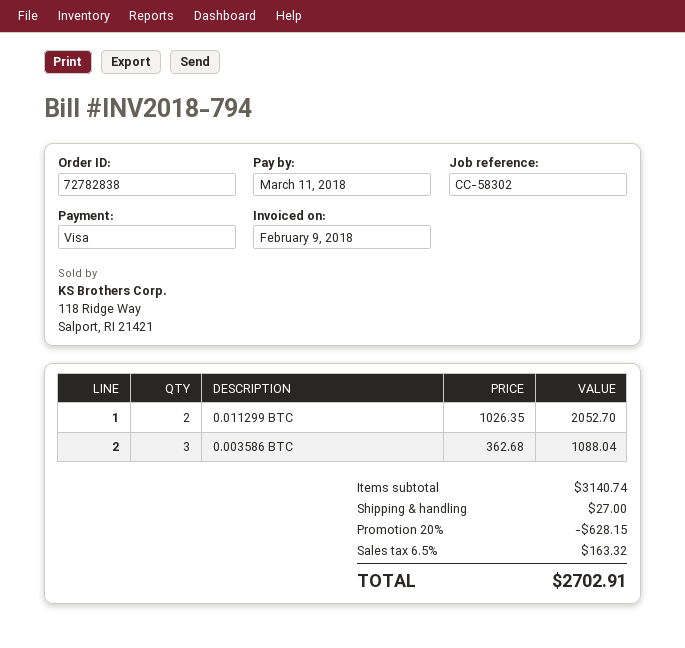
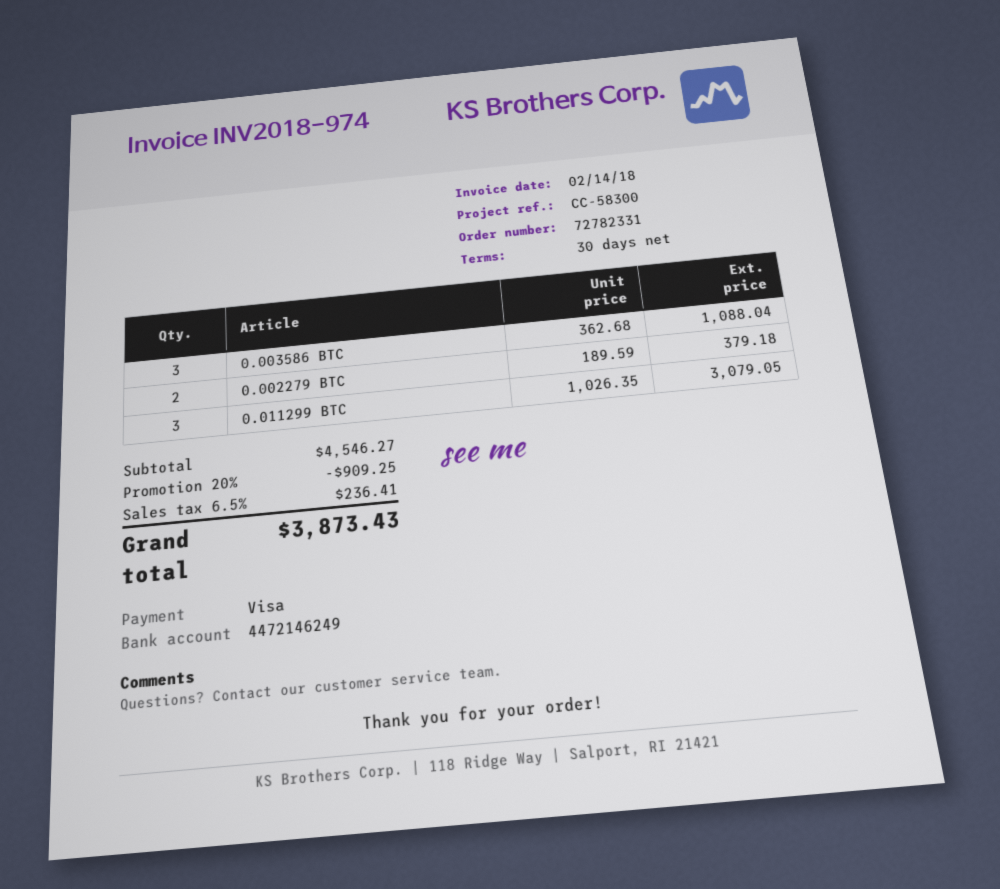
order number: 72782838 -> 72782331
invoice number: INV2018-794 -> INV2018-974
invoice date: 2018-02-09 -> 2018-02-14
reference: CC-58302 -> CC-58300
0.011299 BTC: 2 x 1026.35 = 2052.70 -> 3 x 1026.35 = 3079.05
0.002279 BTC: none -> 2 x 189.59 = 379.18
subtotal: 3140.74 -> 4546.27
discount: 20% = 628.15 -> 20% = 909.25
shipping: 27.00 -> none
tax: 6.5% = 163.32 -> 6.5% = 236.41
total: 2702.91 -> 3873.43

